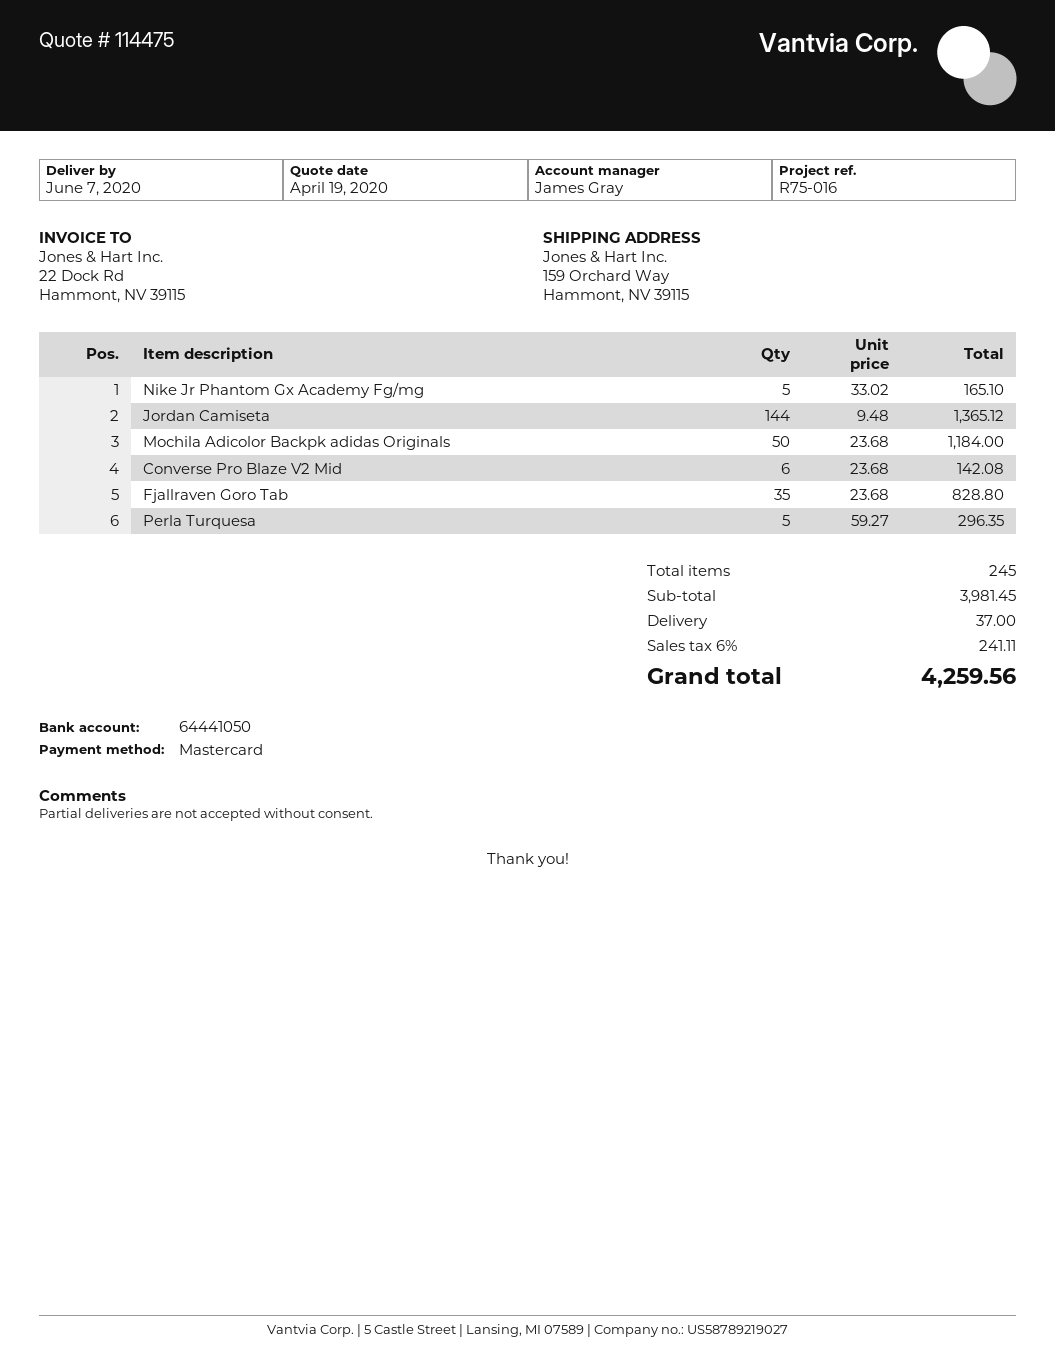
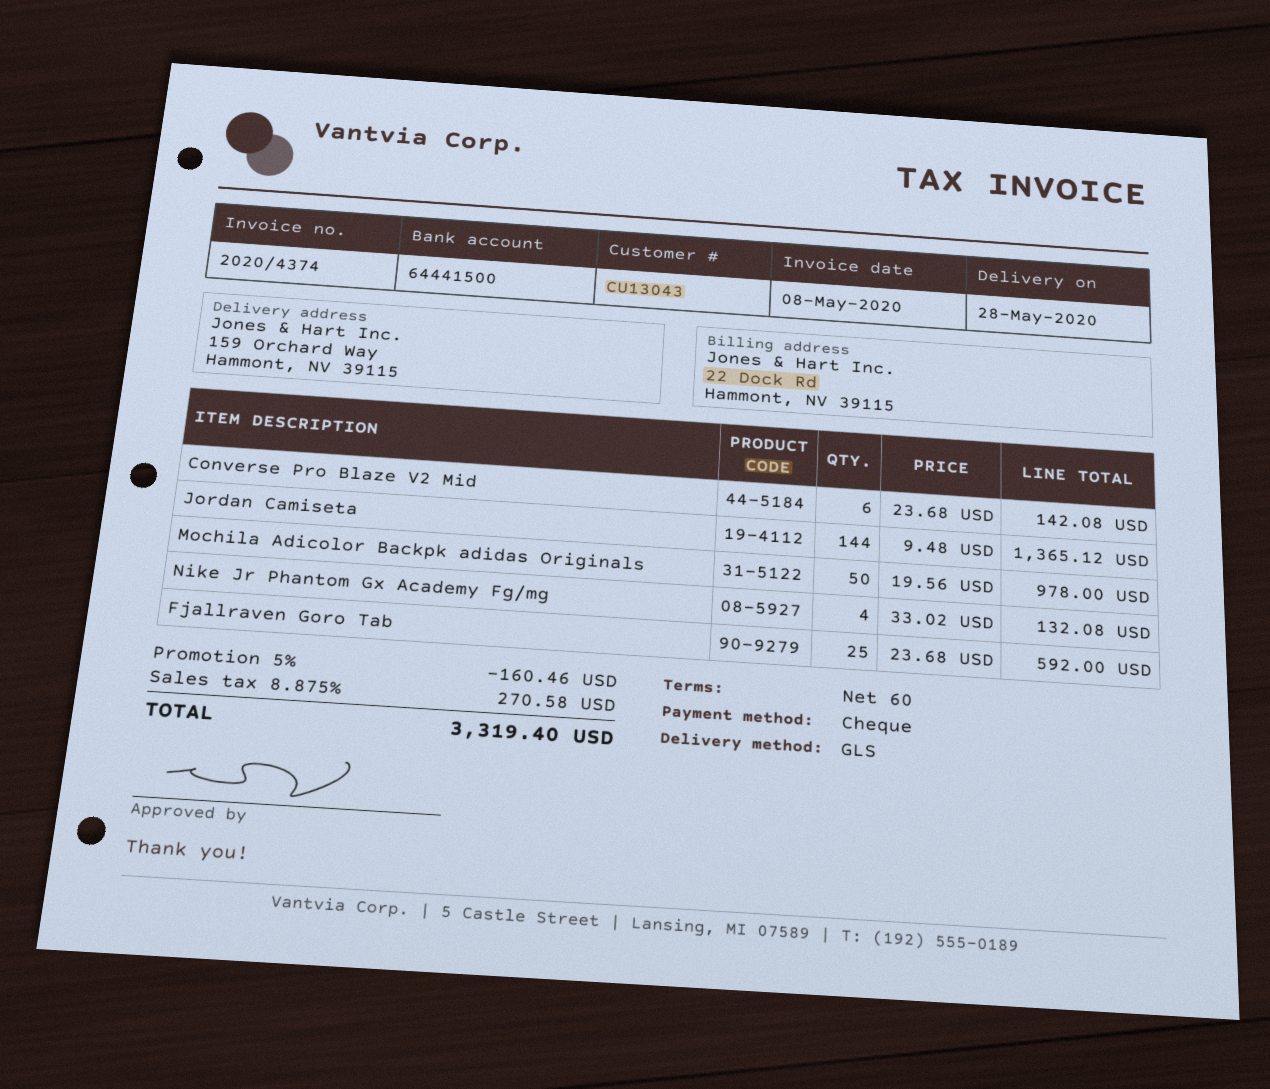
delivery date: 2020-06-07 -> 2020-05-28
payment method: Mastercard -> cheque
bank account: 64441050 -> 64441500
Nike Jr Phantom Gx Academy Fg/mg: 5 x 33.02 = 165.10 -> 4 x 33.02 = 132.08
Mochila Adicolor Backpk adidas Originals: 50 x 23.68 = 1184.00 -> 50 x 19.56 = 978.00
Fjallraven Goro Tab: 35 x 23.68 = 828.80 -> 25 x 23.68 = 592.00
Perla Turquesa: 5 x 59.27 = 296.35 -> none
discount: none -> 5% = 160.46
shipping: 37.00 -> none
tax: 6% = 241.11 -> 8.875% = 270.58
total: 4259.56 -> 3319.40

